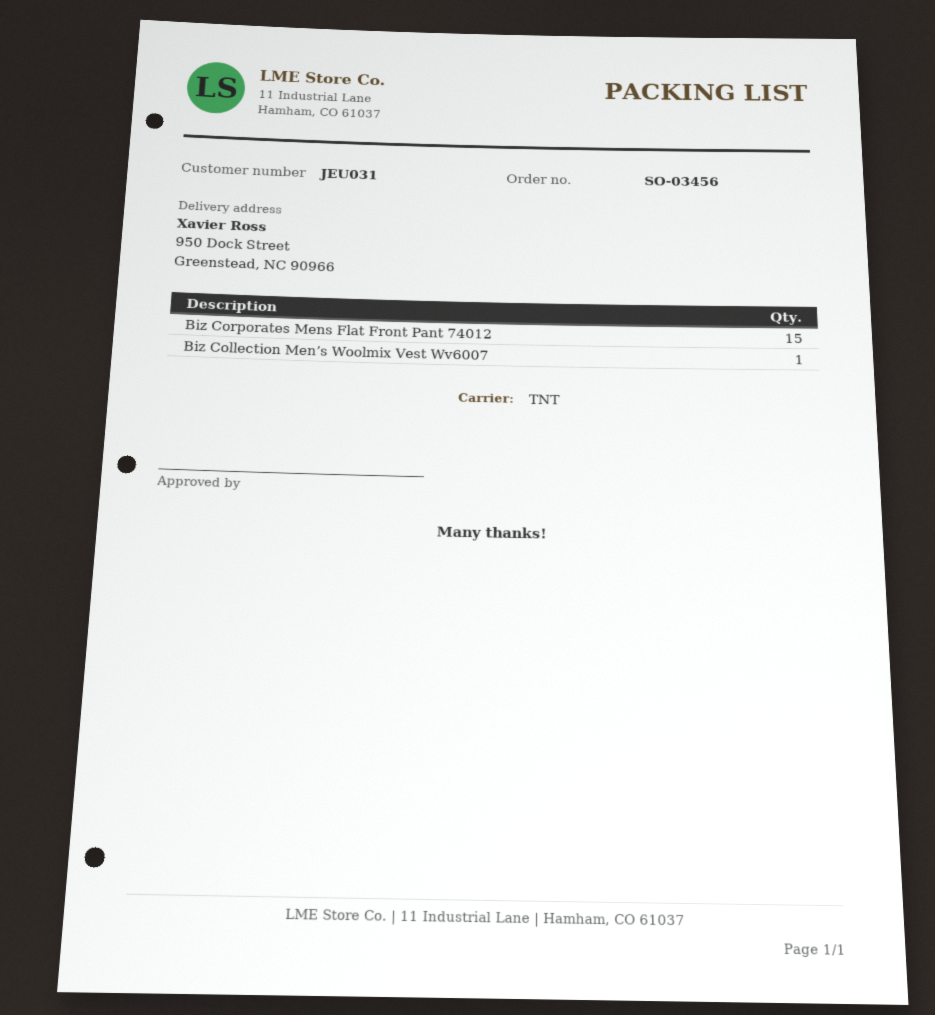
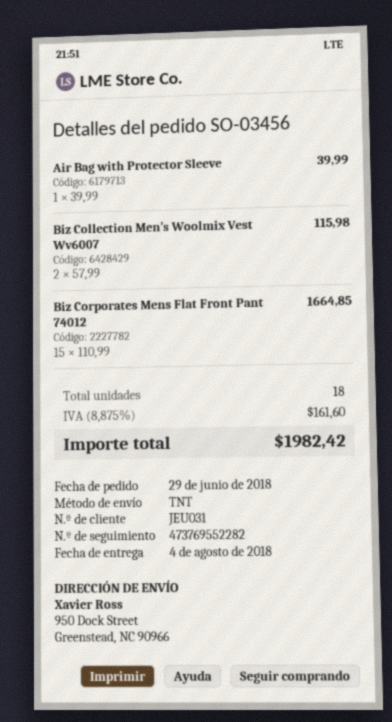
Biz Collection Men’s Woolmix Vest Wv6007: 1 -> 2
Air Bag with Protector Sleeve: none -> 1

